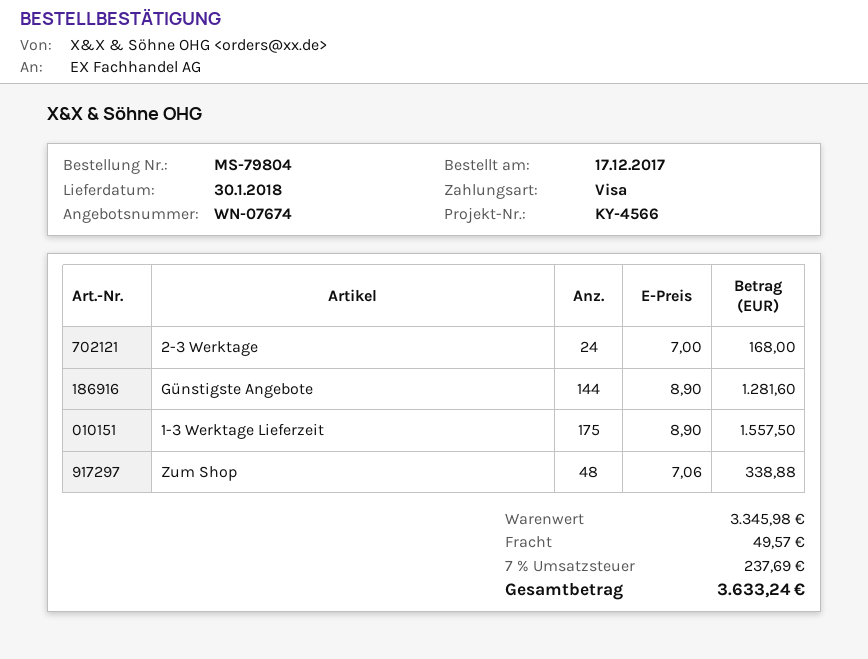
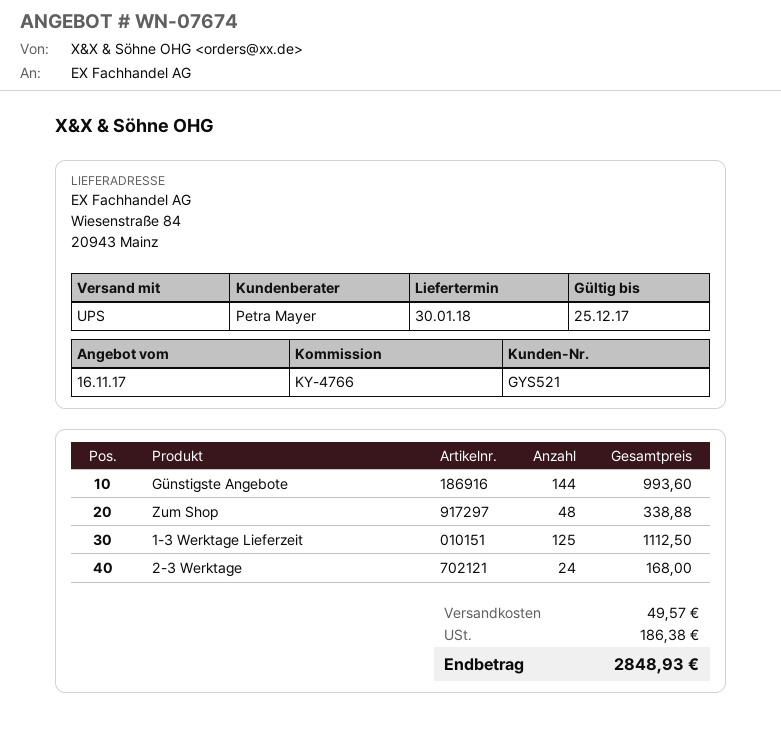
reference: KY-4566 -> KY-4766
Günstigste Angebote: 144 for 1281.60 -> 144 for 993.60
1-3 Werktage Lieferzeit: 175 for 1557.50 -> 125 for 1112.50
tax: 237.69 -> 186.38
total: 3633.24 -> 2848.93

